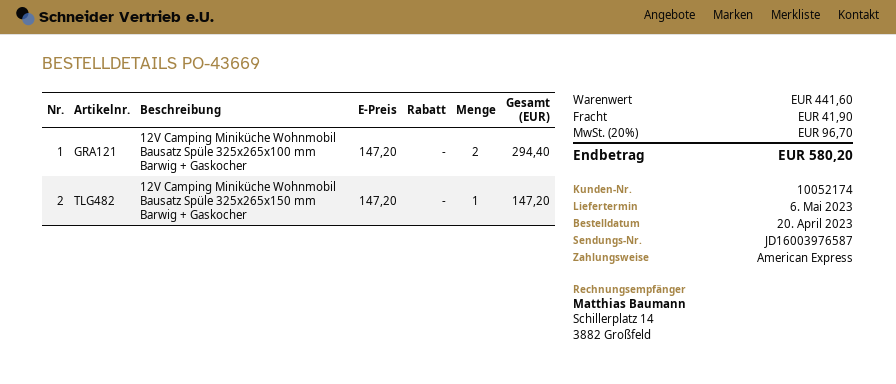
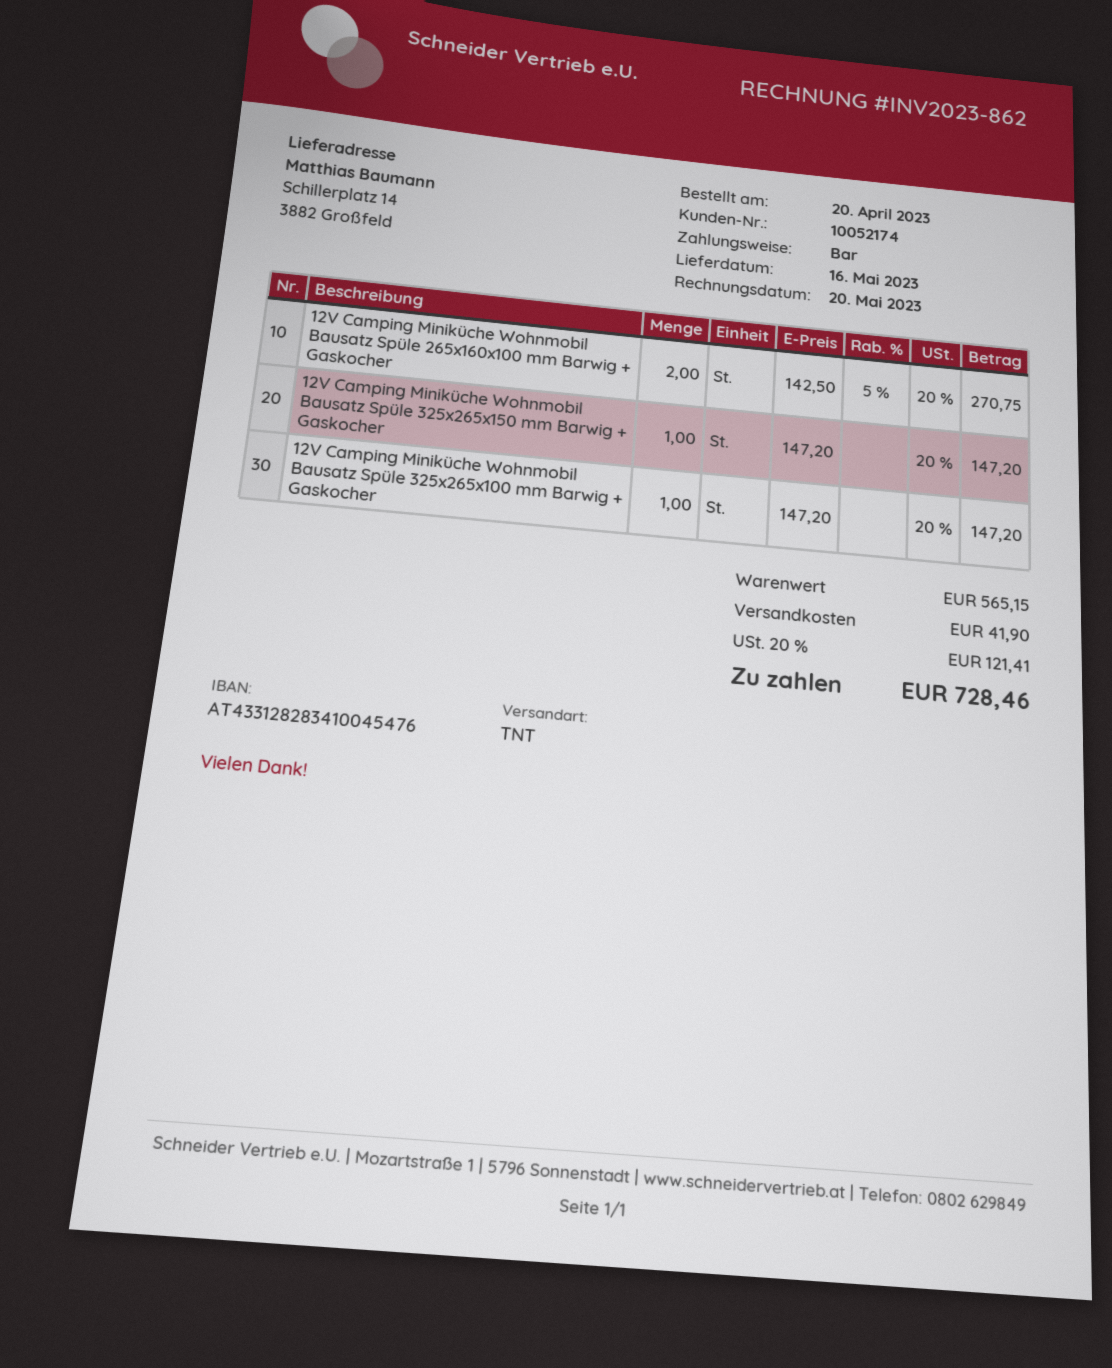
delivery date: 2023-05-06 -> 2023-05-16
payment method: American Express -> cash
12V Camping Miniküche Wohnmobil Bausatz Spüle 325x265x100 mm Barwig + Gaskocher: 2 x 147.20 = 294.40 -> 1 x 147.20 = 147.20
12V Camping Miniküche Wohnmobil Bausatz Spüle 265x160x100 mm Barwig + Gaskocher: none -> 2 x 142.50 - 5% = 270.75
subtotal: 441.60 -> 565.15
tax: 20% = 96.70 -> 20% = 121.41
total: 580.20 -> 728.46

